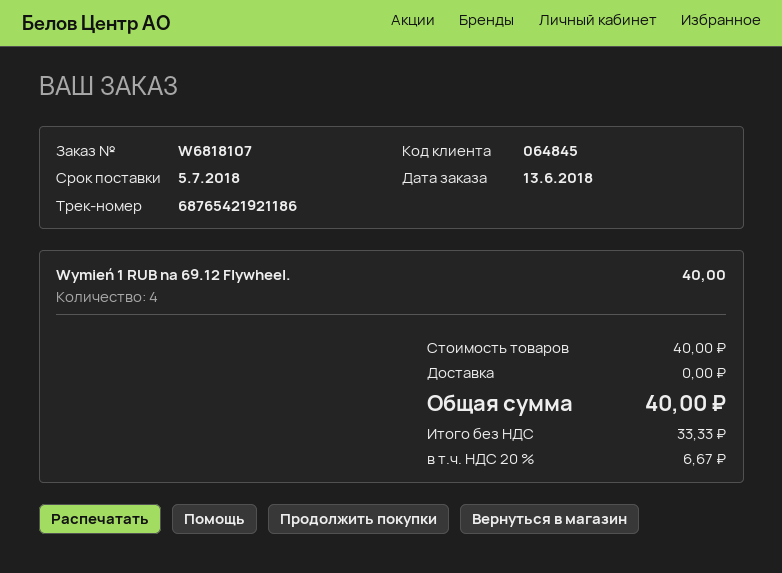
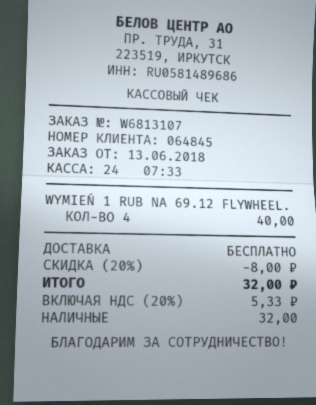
order number: W6818107 -> W6813107
discount: none -> 20% = 8.00
tax: 20% = 6.67 -> 20% = 5.33
total: 40.00 -> 32.00

